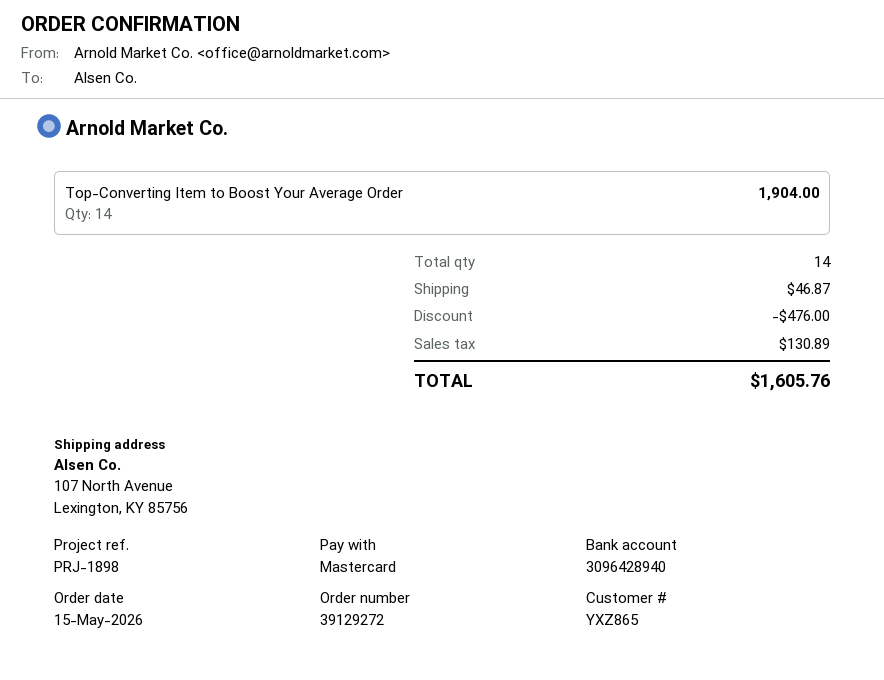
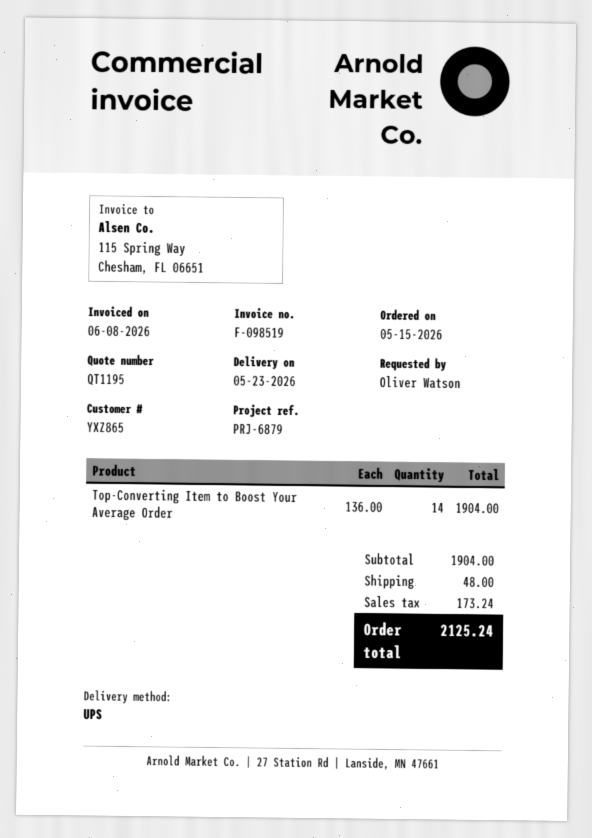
reference: PRJ-1898 -> PRJ-6879
discount: 476.00 -> none
shipping: 46.87 -> 48.00
tax: 130.89 -> 173.24
total: 1605.76 -> 2125.24

